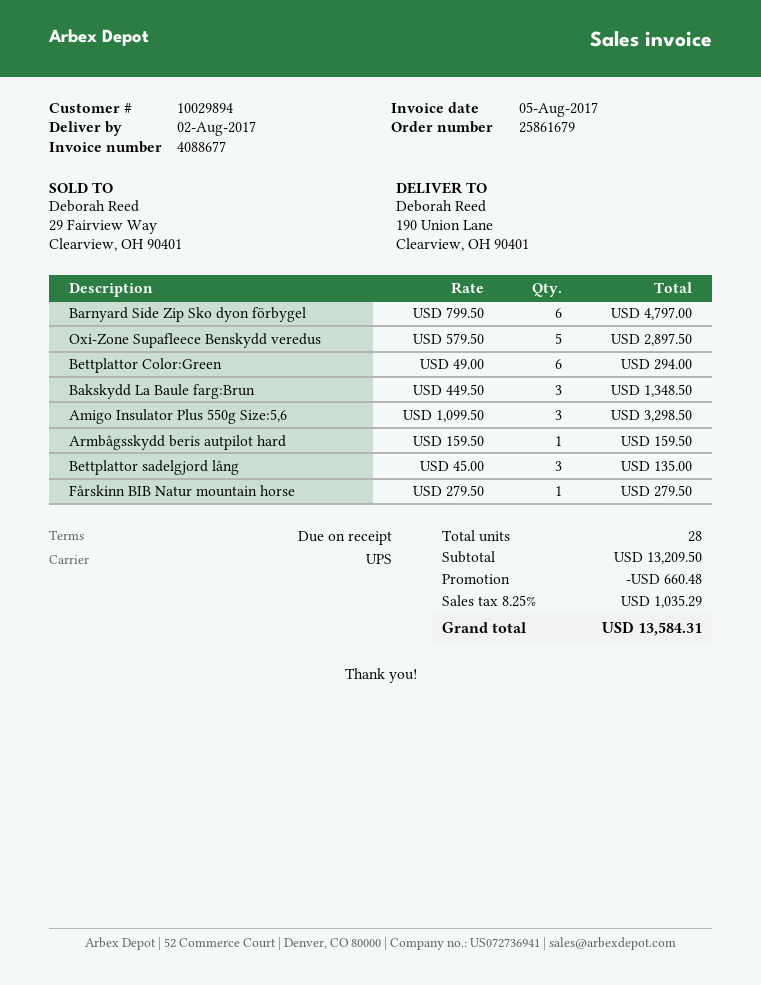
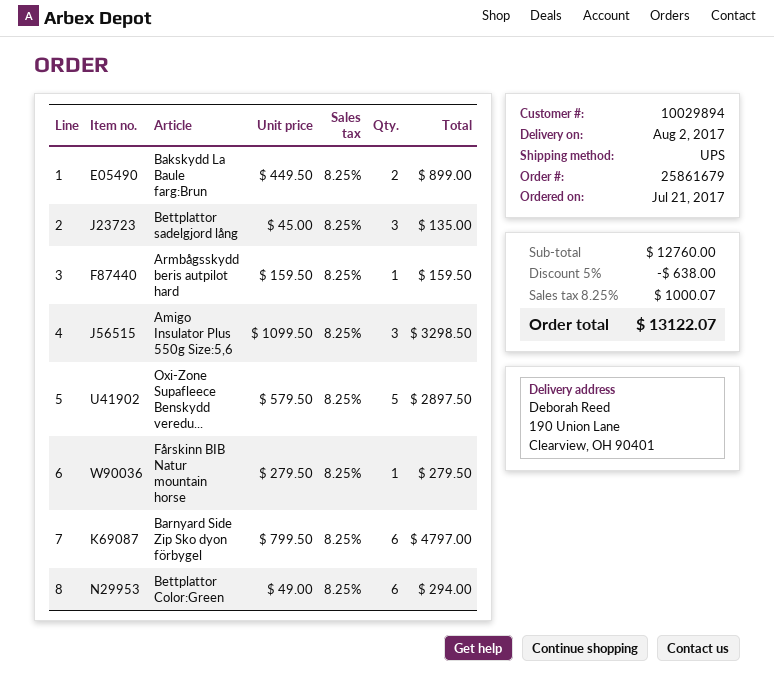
Bakskydd La Baule farg:Brun: 3 x 449.50 = 1348.50 -> 2 x 449.50 = 899.00
subtotal: 13209.50 -> 12760.00
discount: 660.48 -> 638.00
tax: 8.25% = 1035.29 -> 8.25% = 1000.07
total: 13584.31 -> 13122.07

